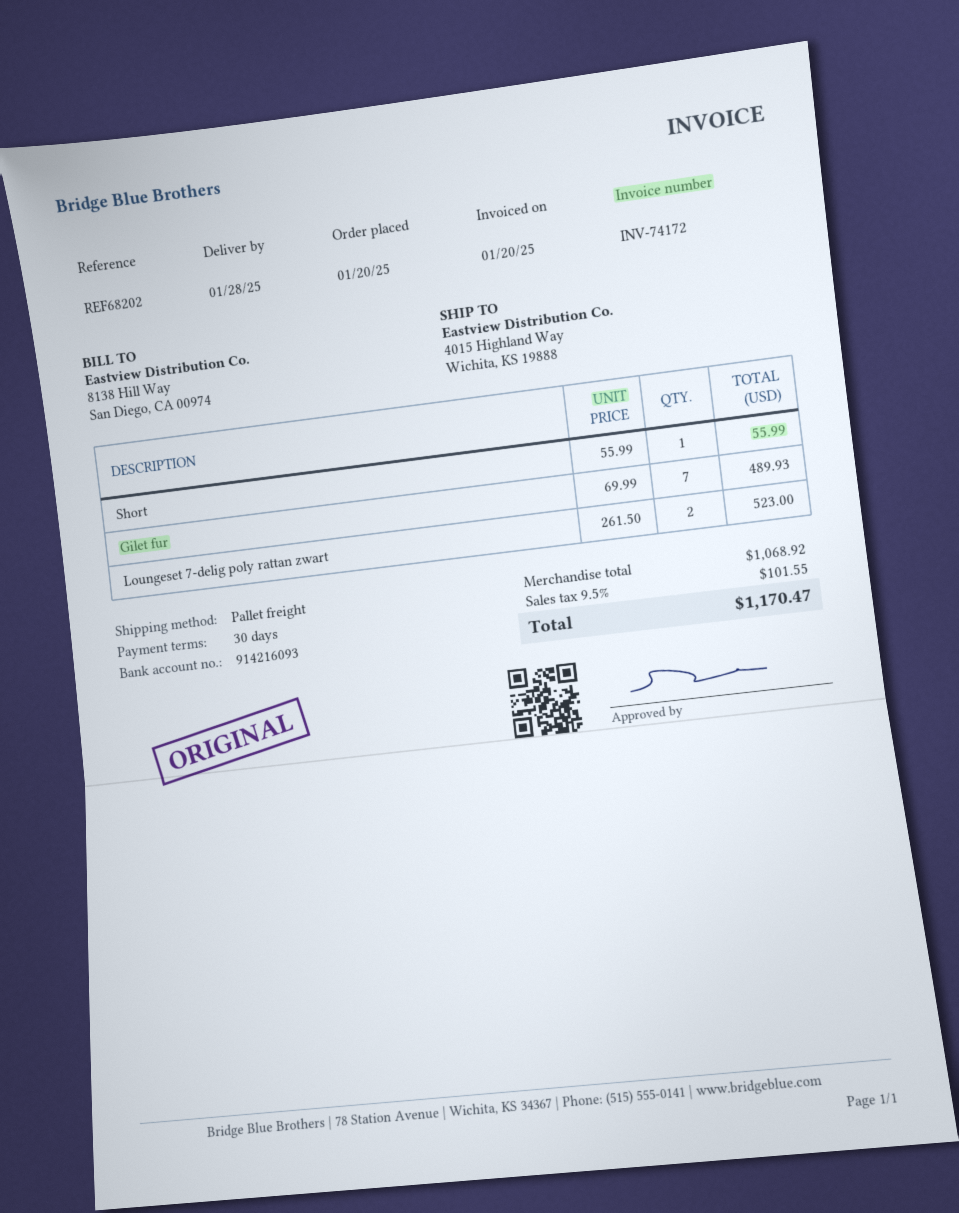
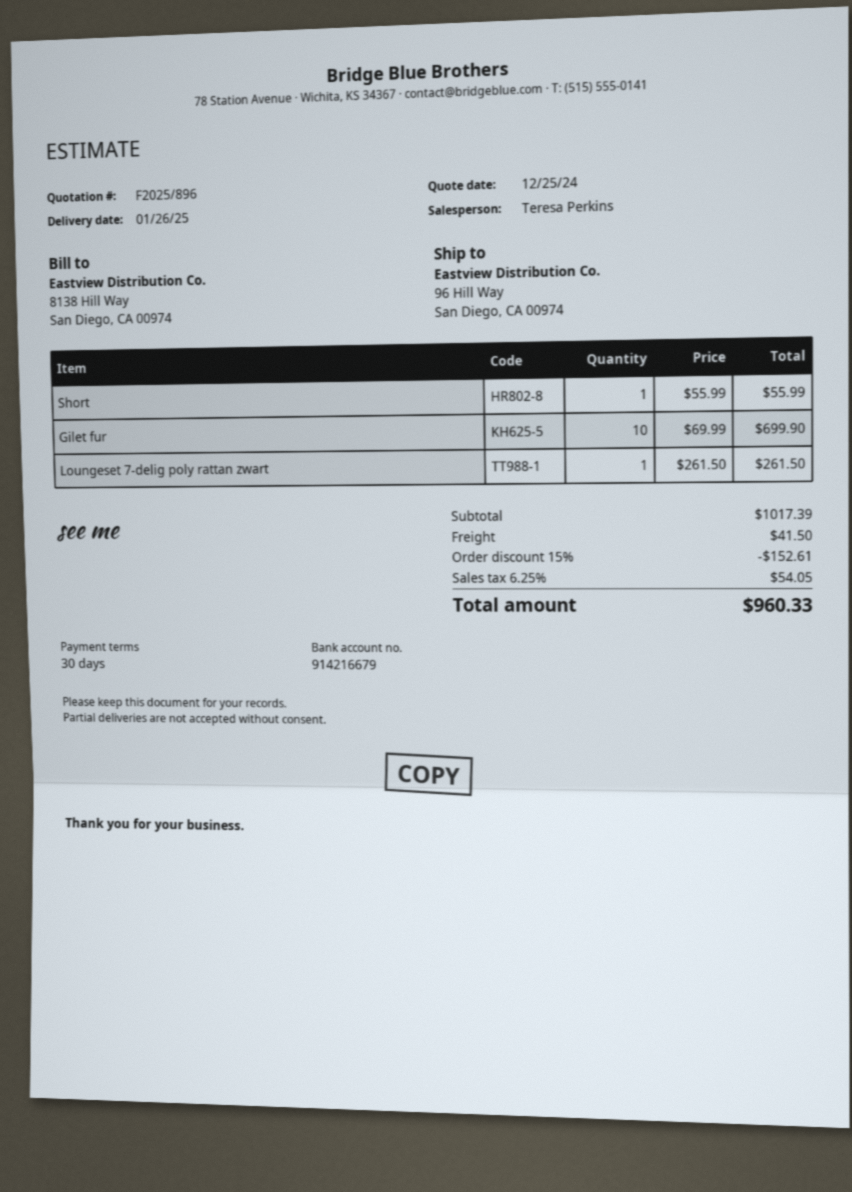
delivery date: 2025-01-28 -> 2025-01-26
bank account: 914216093 -> 914216679
ship to: 4015 Highland Way, Wichita, KS 19888 -> 96 Hill Way, San Diego, CA 00974
Gilet fur: 7 x 69.99 = 489.93 -> 10 x 69.99 = 699.90
Loungeset 7-delig poly rattan zwart: 2 x 261.50 = 523.00 -> 1 x 261.50 = 261.50
subtotal: 1068.92 -> 1017.39
discount: none -> 15% = 152.61
shipping: none -> 41.50
tax: 9.5% = 101.55 -> 6.25% = 54.05
total: 1170.47 -> 960.33

